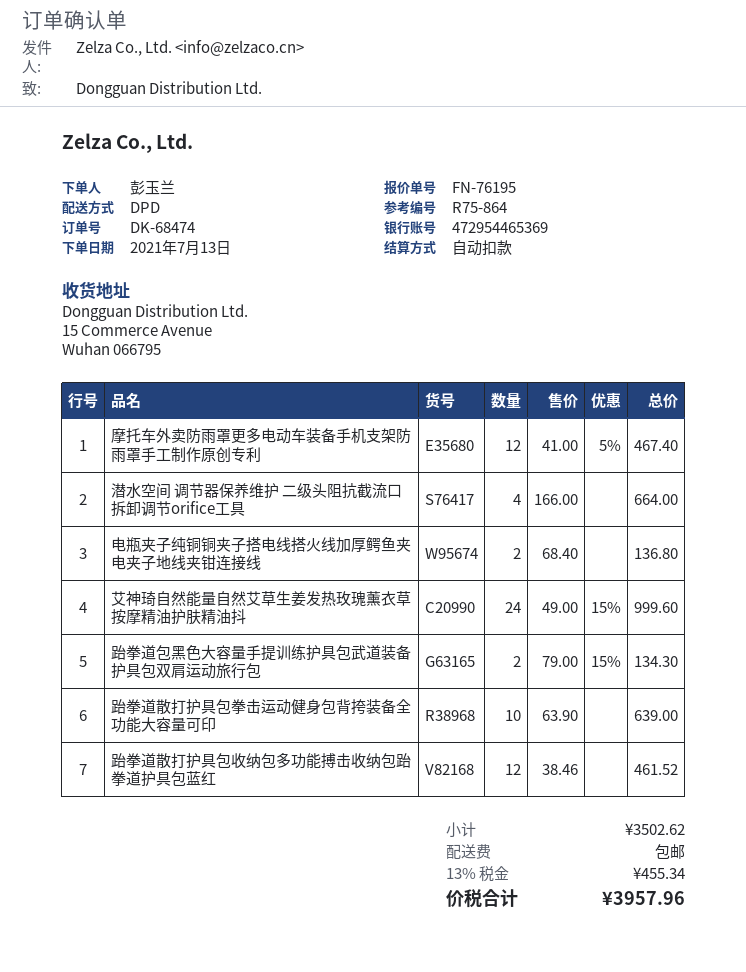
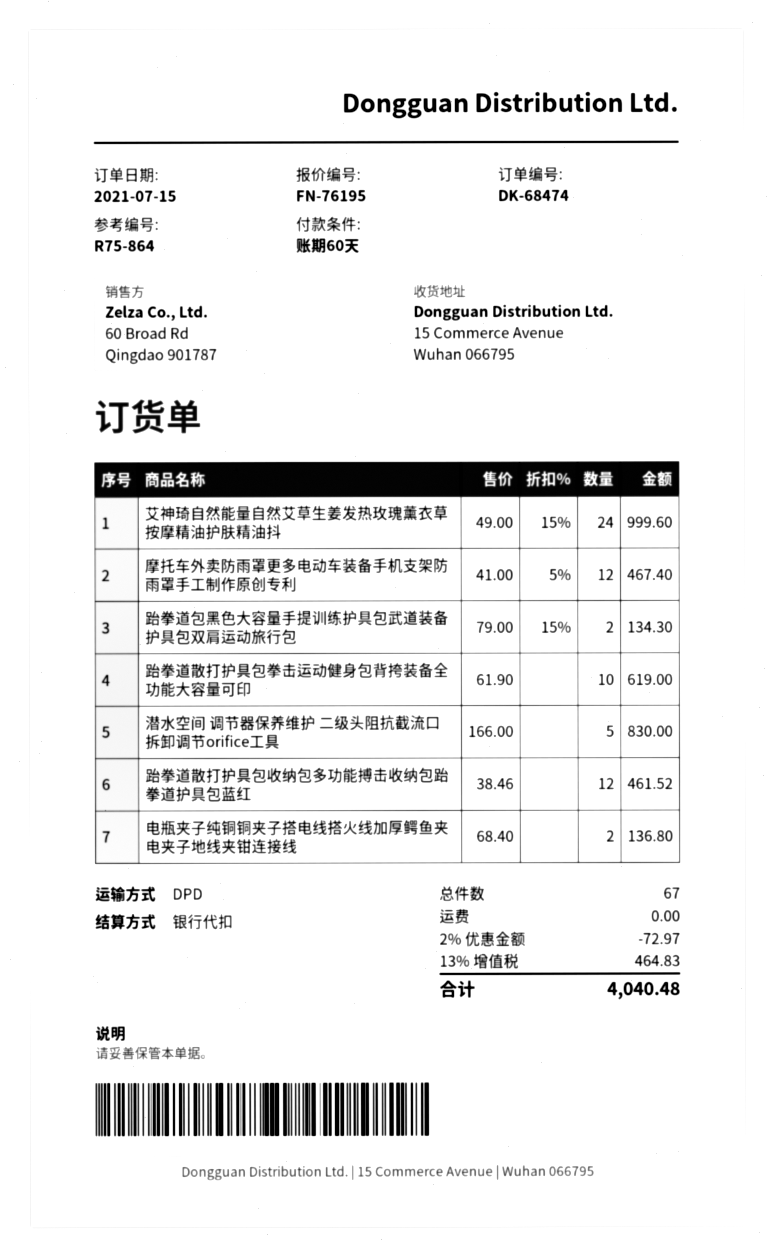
order date: 2021-07-13 -> 2021-07-15
潜水空间 调节器保养维护 二级头阻抗截流口拆卸调节orifice工具: 4 x 166.00 = 664.00 -> 5 x 166.00 = 830.00
跆拳道散打护具包拳击运动健身包背挎装备全功能大容量可印: 10 x 63.90 = 639.00 -> 10 x 61.90 = 619.00
discount: none -> 2% = 72.97
tax: 13% = 455.34 -> 13% = 464.83
total: 3957.96 -> 4040.48

